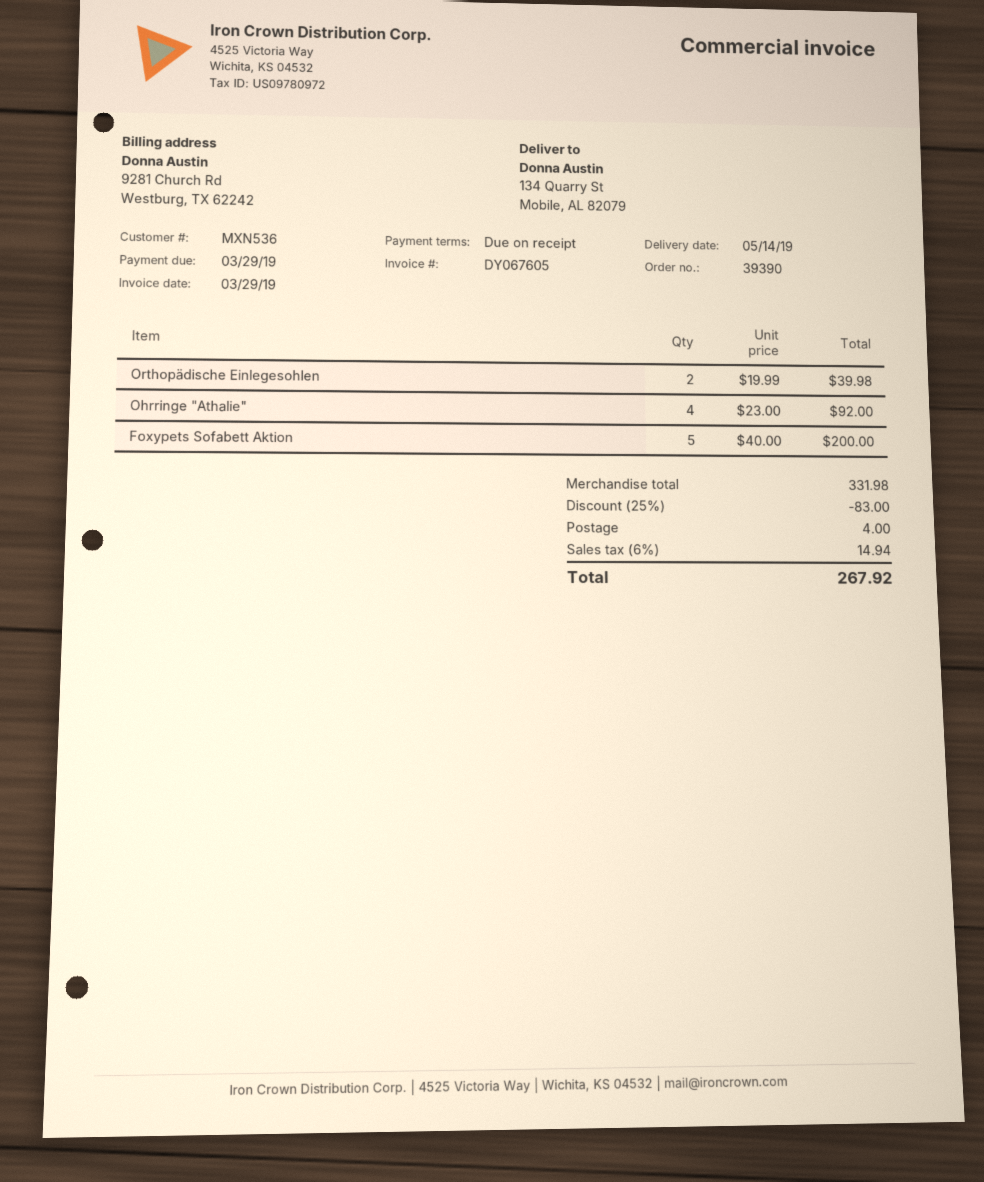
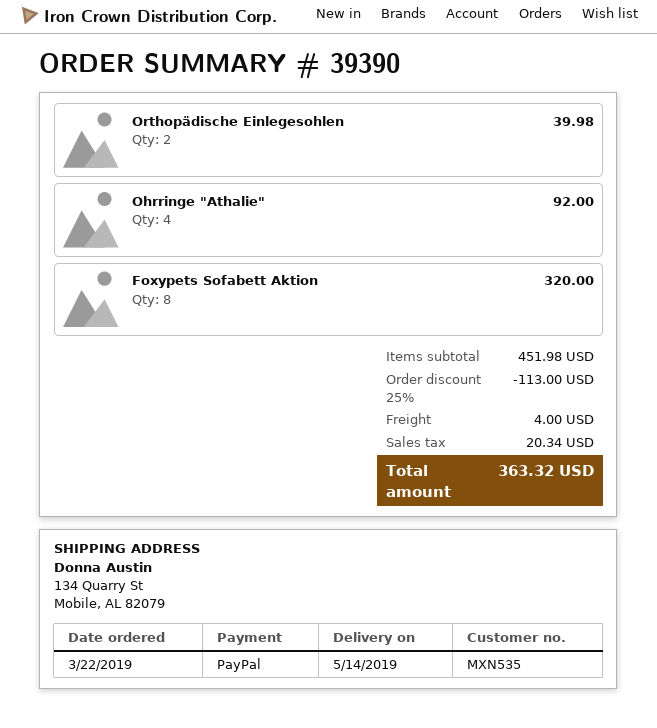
customer number: MXN536 -> MXN535
Foxypets Sofabett Aktion: 5 for 200.00 -> 8 for 320.00
subtotal: 331.98 -> 451.98
discount: 25% = 83.00 -> 25% = 113.00
tax: 14.94 -> 20.34
total: 267.92 -> 363.32

